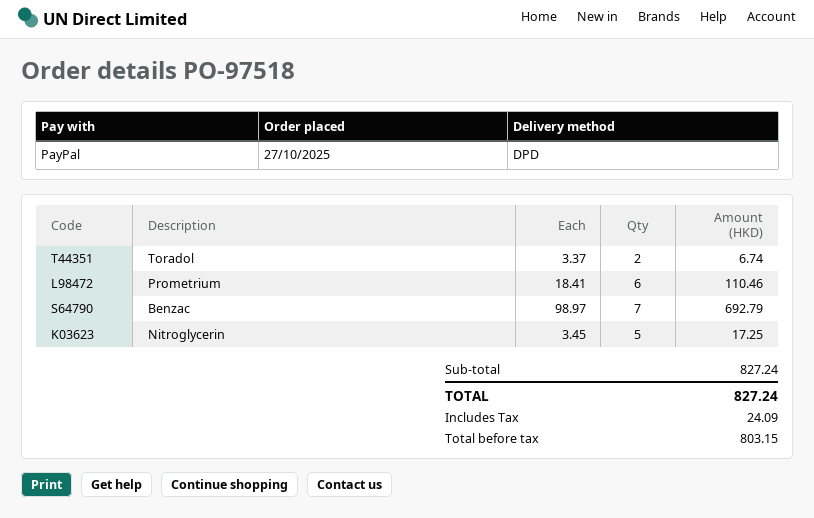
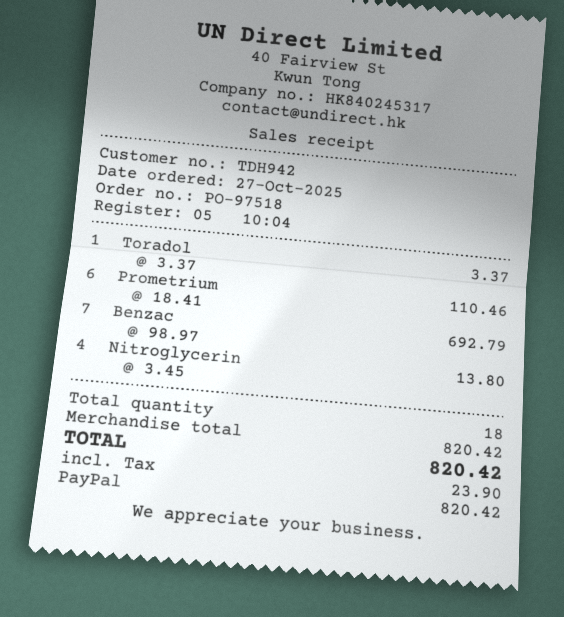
Toradol: 2 x 3.37 = 6.74 -> 1 x 3.37 = 3.37
Nitroglycerin: 5 x 3.45 = 17.25 -> 4 x 3.45 = 13.80
subtotal: 827.24 -> 820.42
tax: 24.09 -> 23.90
total: 827.24 -> 820.42

